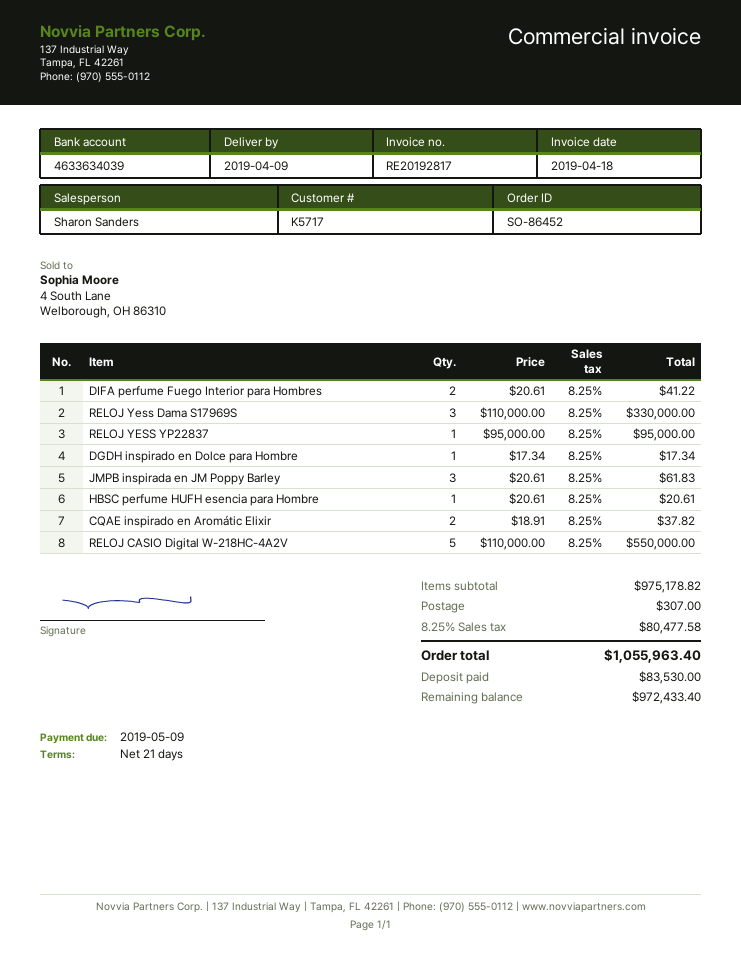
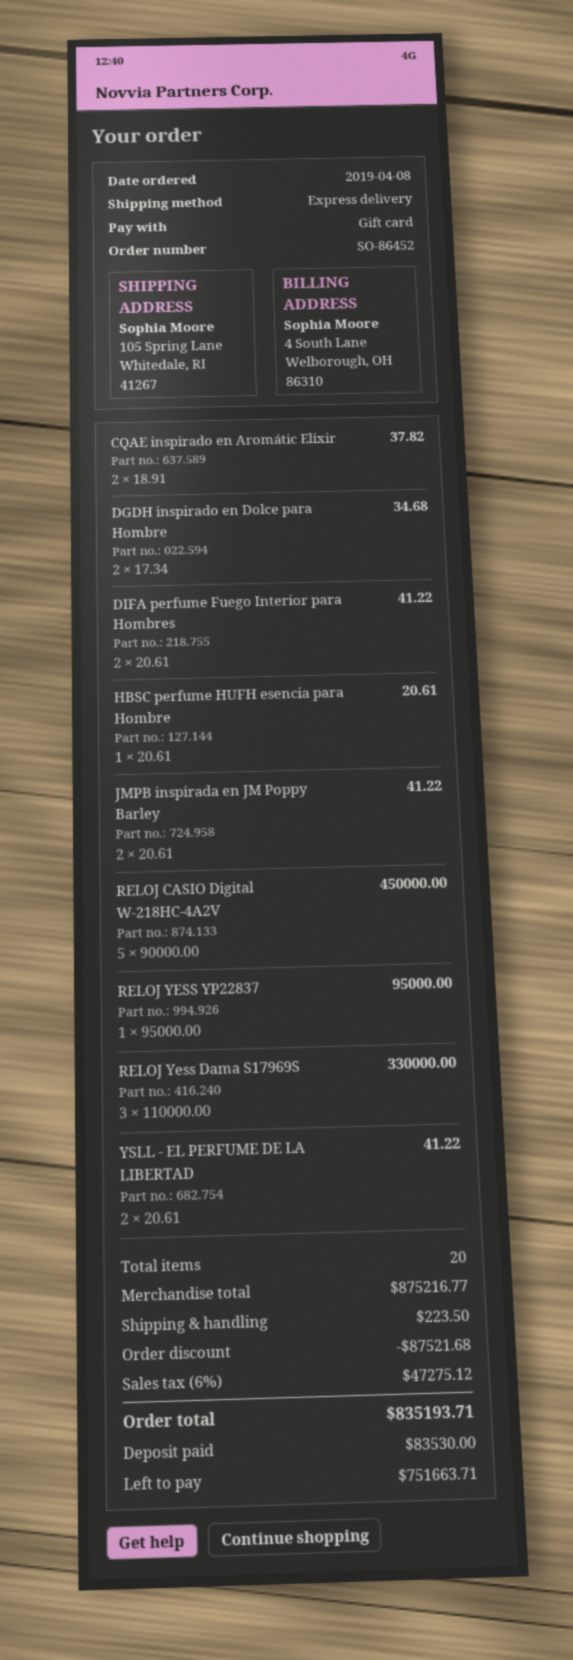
DGDH inspirado en Dolce para Hombre: 1 x 17.34 = 17.34 -> 2 x 17.34 = 34.68
JMPB inspirada en JM Poppy Barley: 3 x 20.61 = 61.83 -> 2 x 20.61 = 41.22
RELOJ CASIO Digital W-218HC-4A2V: 5 x 110000.00 = 550000.00 -> 5 x 90000.00 = 450000.00
YSLL - EL PERFUME DE LA LIBERTAD: none -> 2 x 20.61 = 41.22
subtotal: 975178.82 -> 875216.77
discount: none -> 87521.68
shipping: 307.00 -> 223.50
tax: 8.25% = 80477.58 -> 6% = 47275.12
total: 1055963.40 -> 835193.71
balance: 972433.40 -> 751663.71

